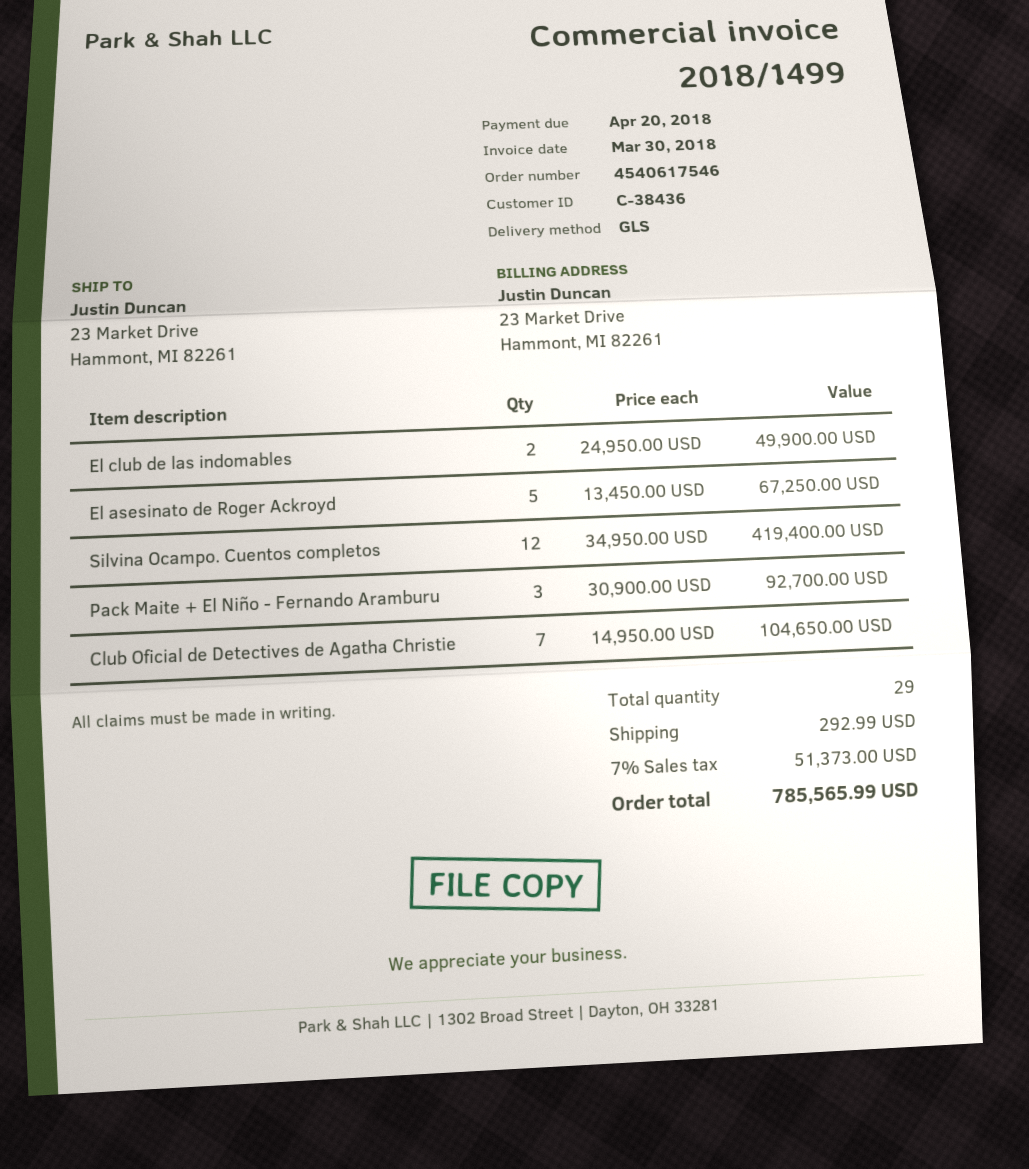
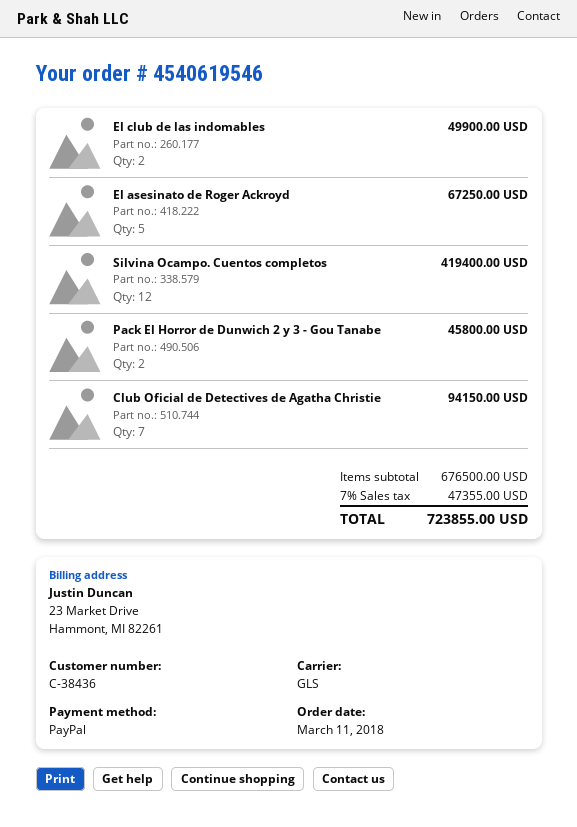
order number: 4540617546 -> 4540619546
Pack Maite + El Niño - Fernando Aramburu: 3 for 92700.00 -> none
Club Oficial de Detectives de Agatha Christie: 7 for 104650.00 -> 7 for 94150.00
Pack El Horror de Dunwich 2 y 3 - Gou Tanabe: none -> 2 for 45800.00
shipping: 292.99 -> none
tax: 7% = 51373.00 -> 7% = 47355.00
total: 785565.99 -> 723855.00

